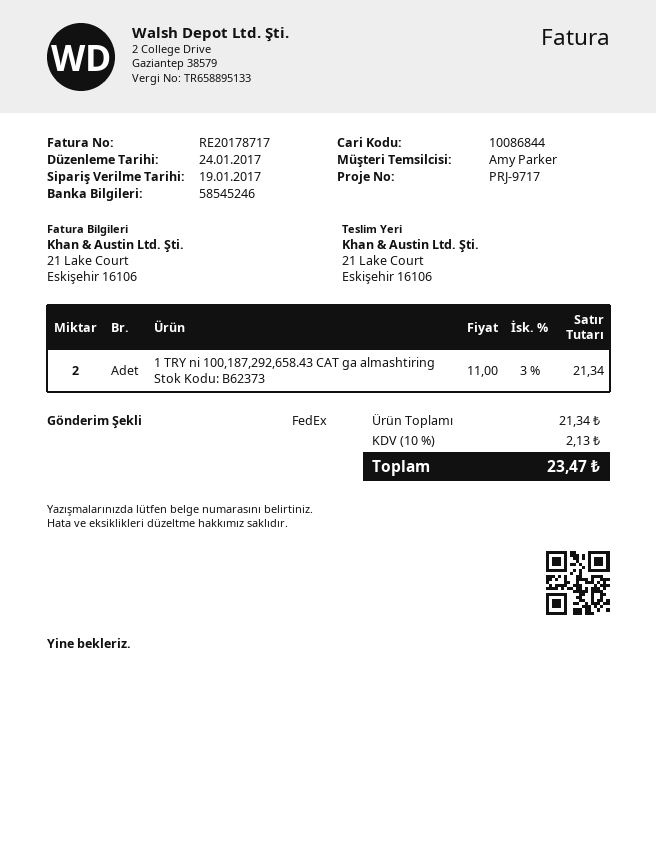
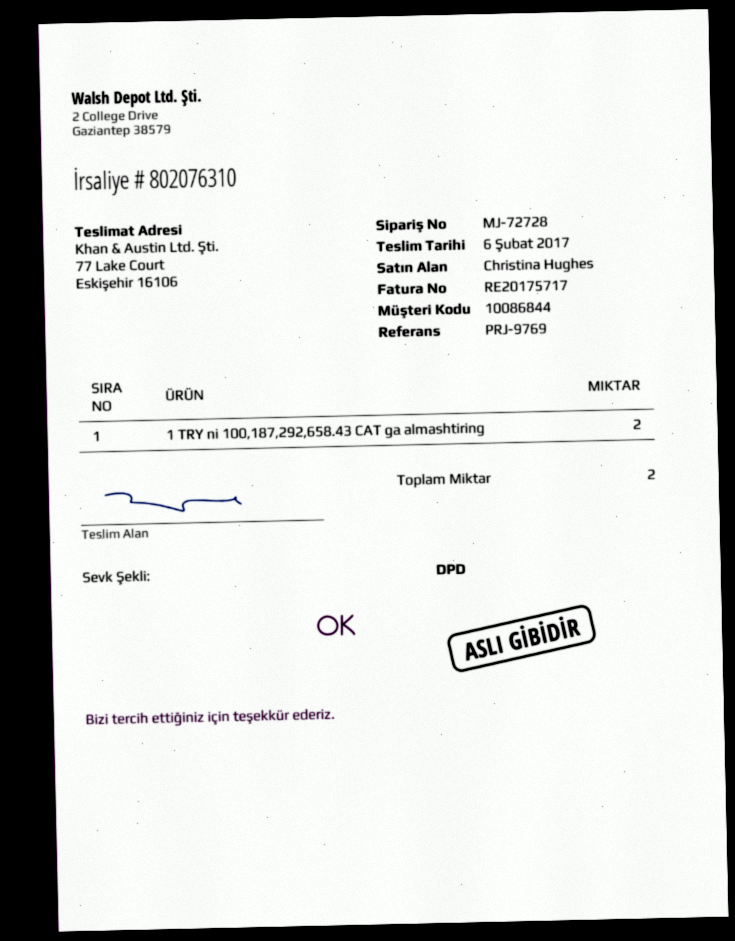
invoice number: RE20178717 -> RE20175717
reference: PRJ-9717 -> PRJ-9769
shipping method: FedEx -> DPD
ship to: 21 Lake Court, Eskişehir 16106 -> 77 Lake Court, Eskişehir 16106

